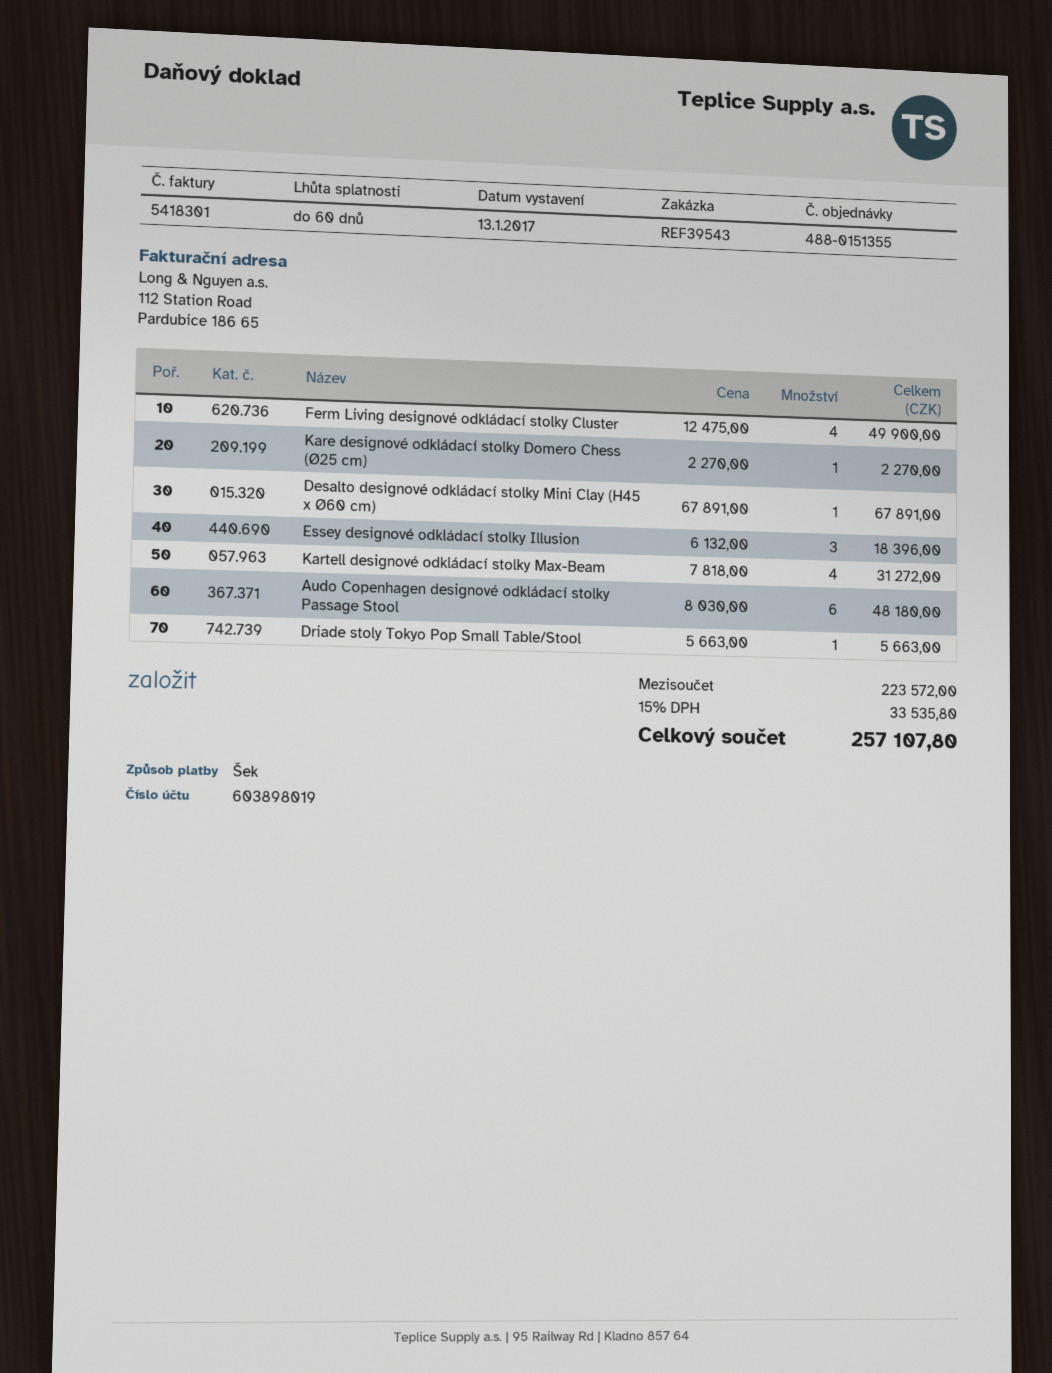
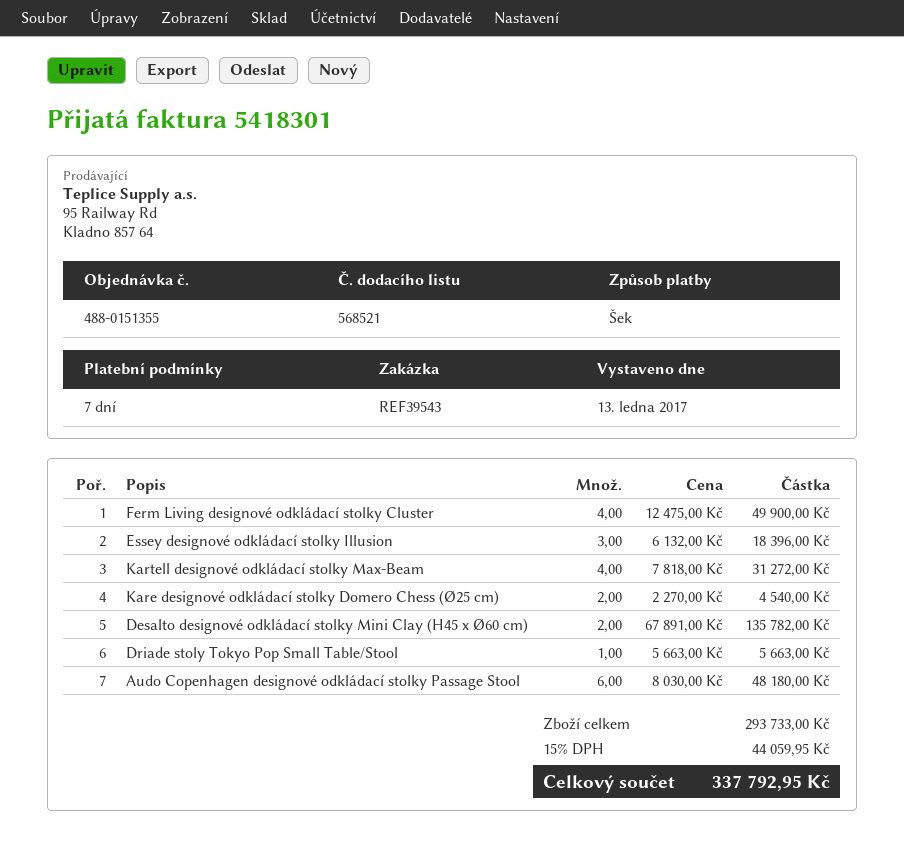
payment terms: 60 days -> 7 days
Kare designové odkládací stolky Domero Chess (Ø25 cm): 1 x 2270.00 = 2270.00 -> 2 x 2270.00 = 4540.00
Desalto designové odkládací stolky Mini Clay (H45 x Ø60 cm): 1 x 67891.00 = 67891.00 -> 2 x 67891.00 = 135782.00
subtotal: 223572.00 -> 293733.00
tax: 15% = 33535.80 -> 15% = 44059.95
total: 257107.80 -> 337792.95

